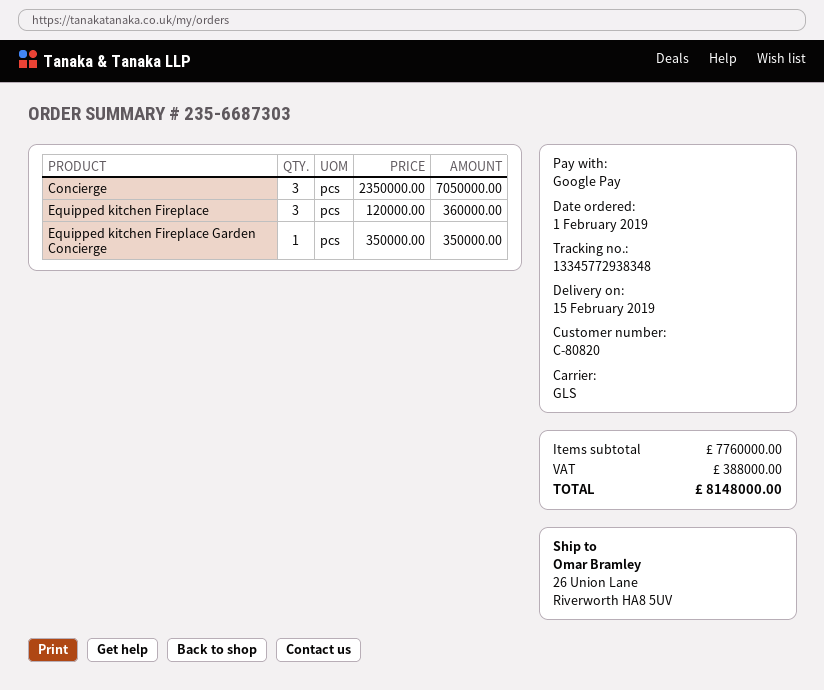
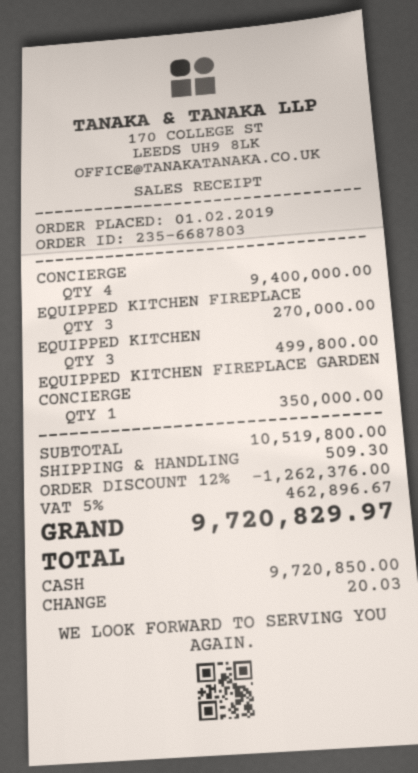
order number: 235-6687303 -> 235-6687803
payment method: Google Pay -> cash
Concierge: 3 for 7050000.00 -> 4 for 9400000.00
Equipped kitchen Fireplace: 3 for 360000.00 -> 3 for 270000.00
EQUIPPED KITCHEN: none -> 3 for 499800.00
subtotal: 7760000.00 -> 10519800.00
discount: none -> 12% = 1262376.00
shipping: none -> 509.30
tax: 388000.00 -> 462896.67
total: 8148000.00 -> 9720829.97

